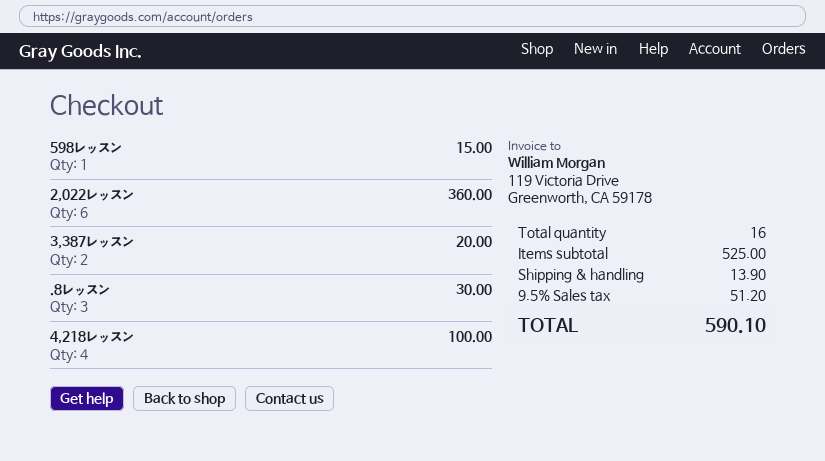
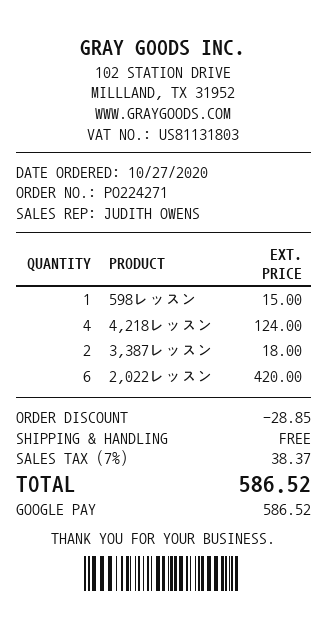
2,022レッスン: 6 for 360.00 -> 6 for 420.00
3,387レッスン: 2 for 20.00 -> 2 for 18.00
.8レッスン: 3 for 30.00 -> none
4,218レッスン: 4 for 100.00 -> 4 for 124.00
discount: none -> 28.85
shipping: 13.90 -> 0.00
tax: 9.5% = 51.20 -> 7% = 38.37
total: 590.10 -> 586.52

